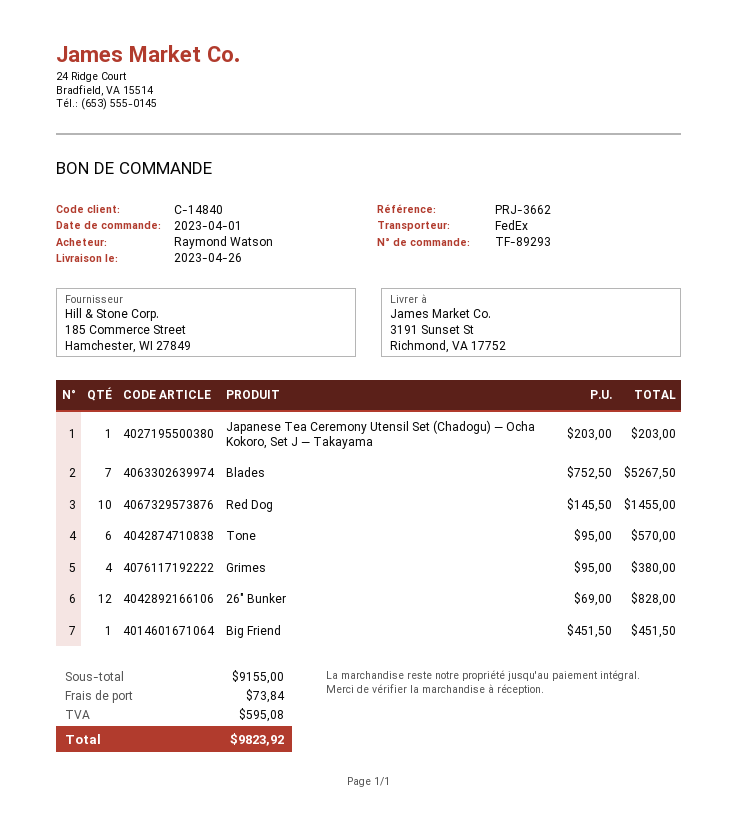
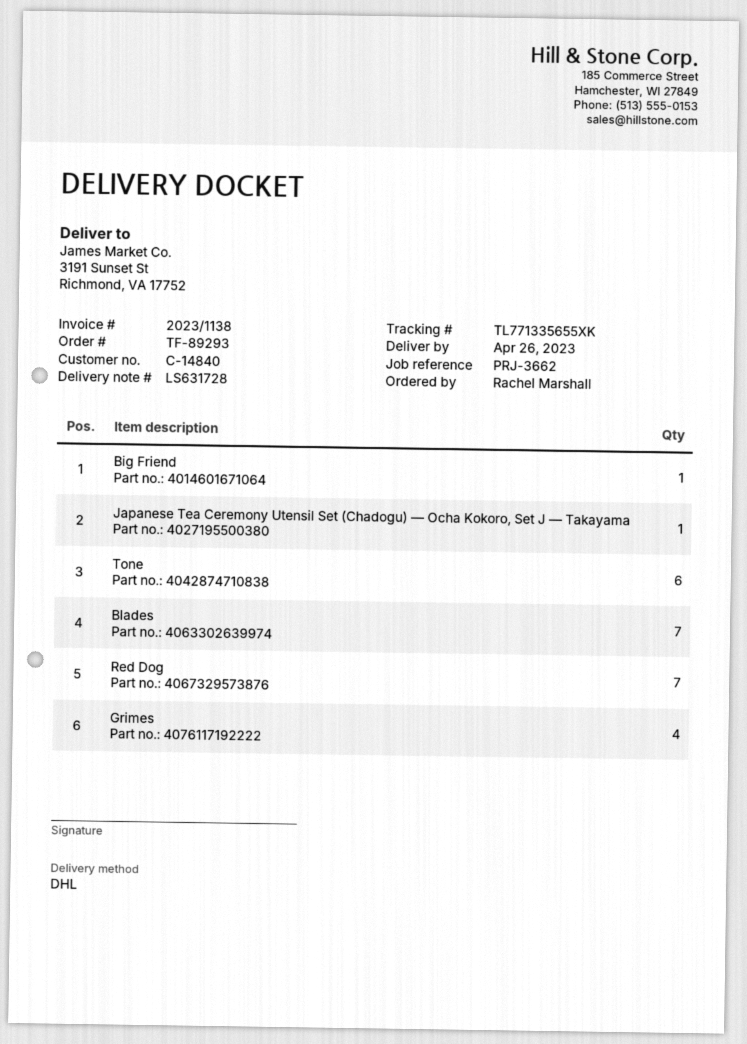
ordered by: Raymond Watson -> Rachel Marshall
shipping method: FedEx -> DHL
Red Dog: 10 -> 7
26" Bunker: 12 -> none

